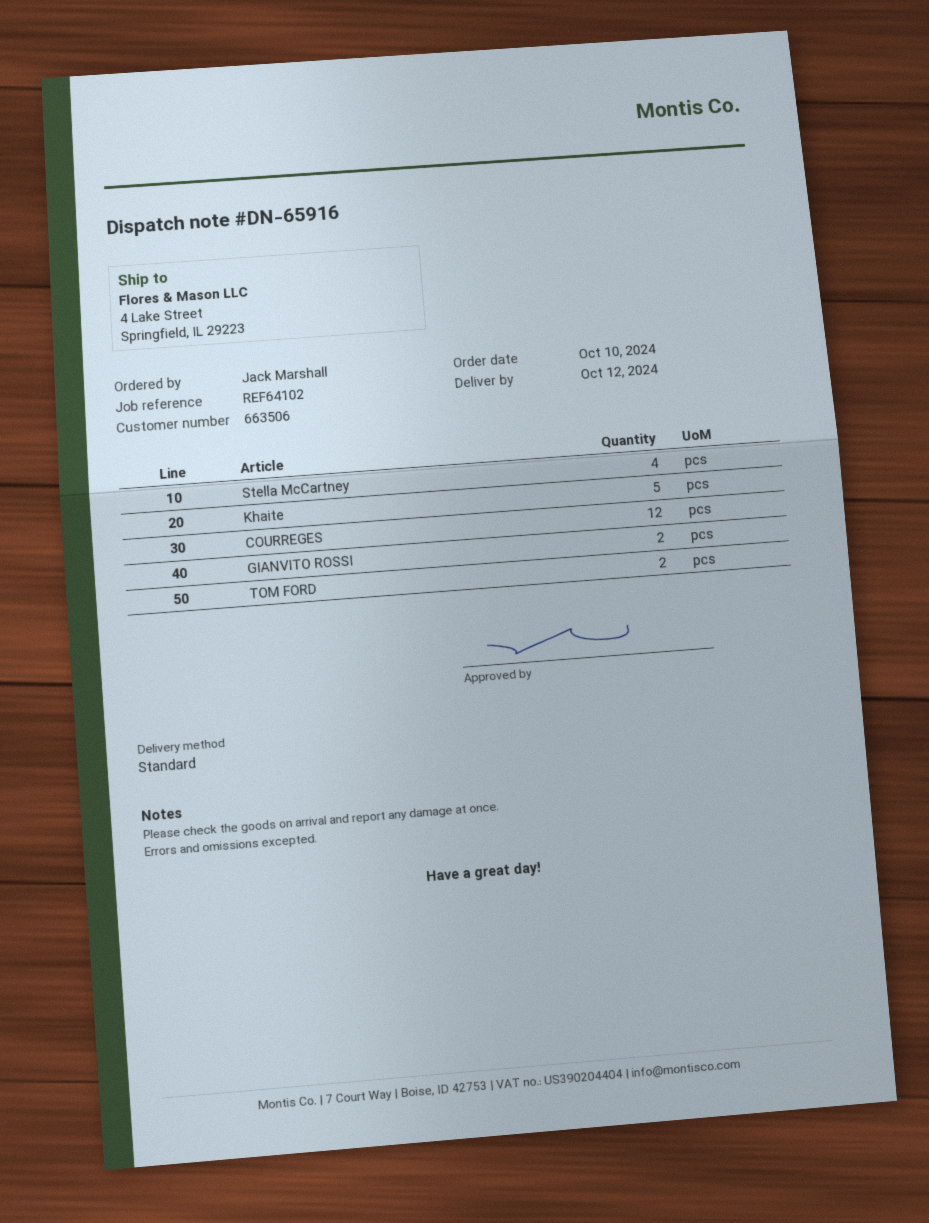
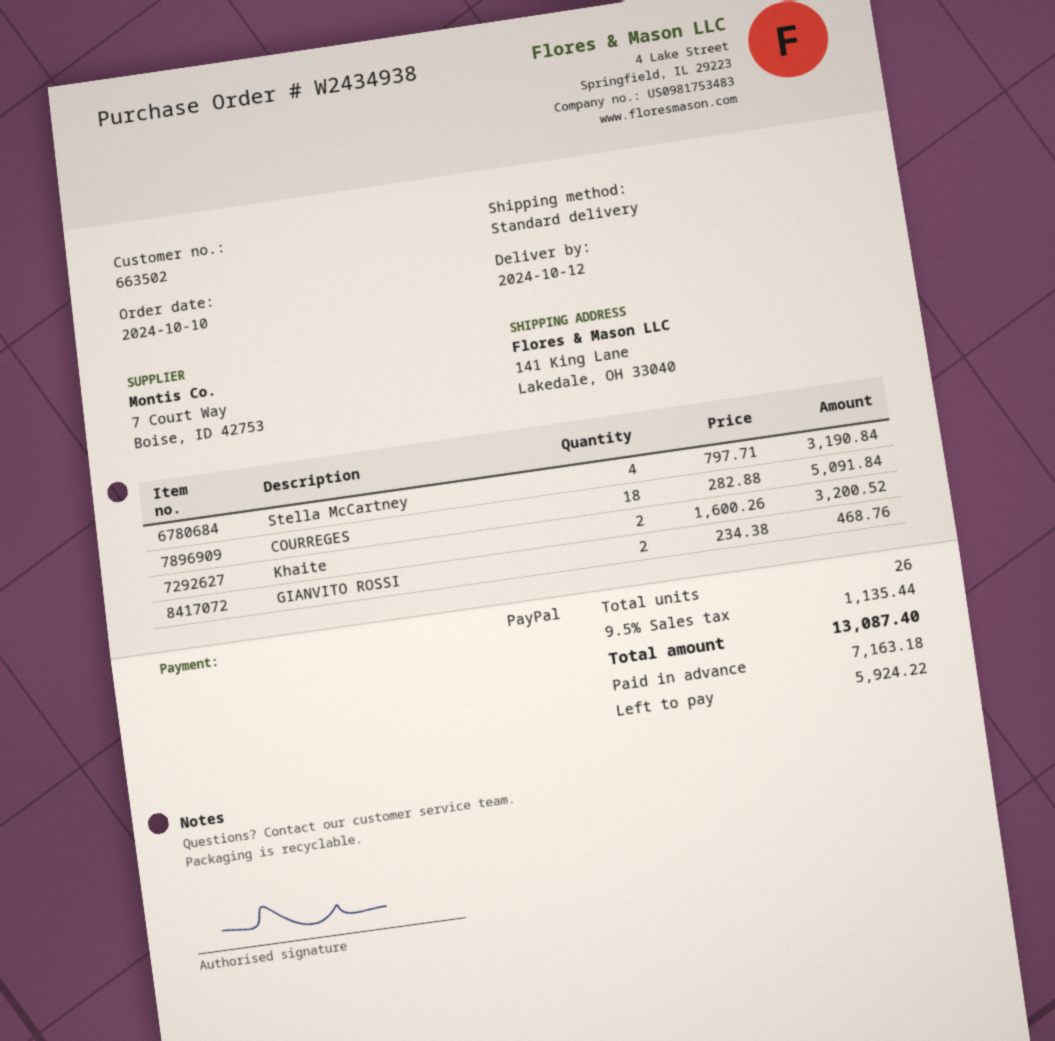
customer number: 663506 -> 663502
ship to: 4 Lake Street, Springfield, IL 29223 -> 141 King Lane, Lakedale, OH 33040
Khaite: 5 -> 2
COURREGES: 12 -> 18
TOM FORD: 2 -> none

